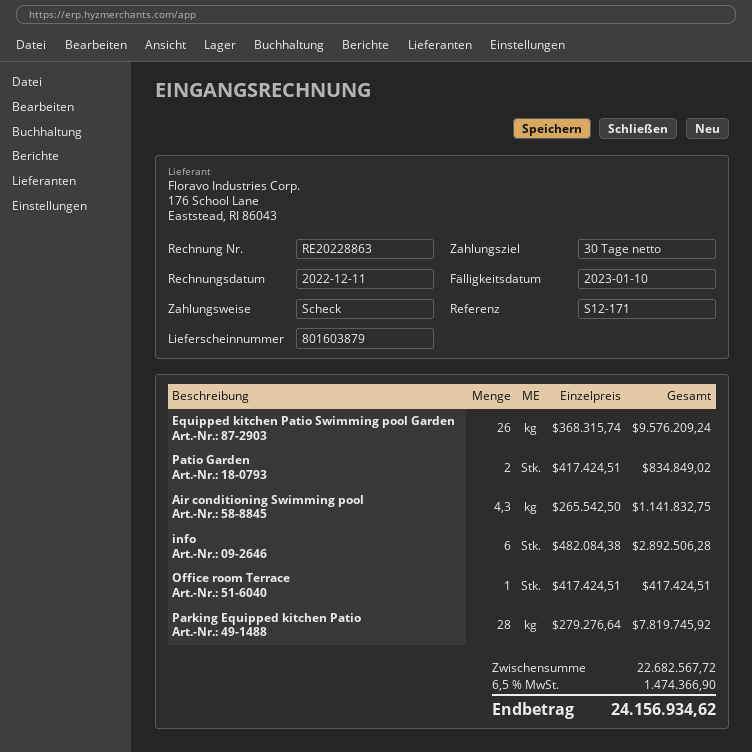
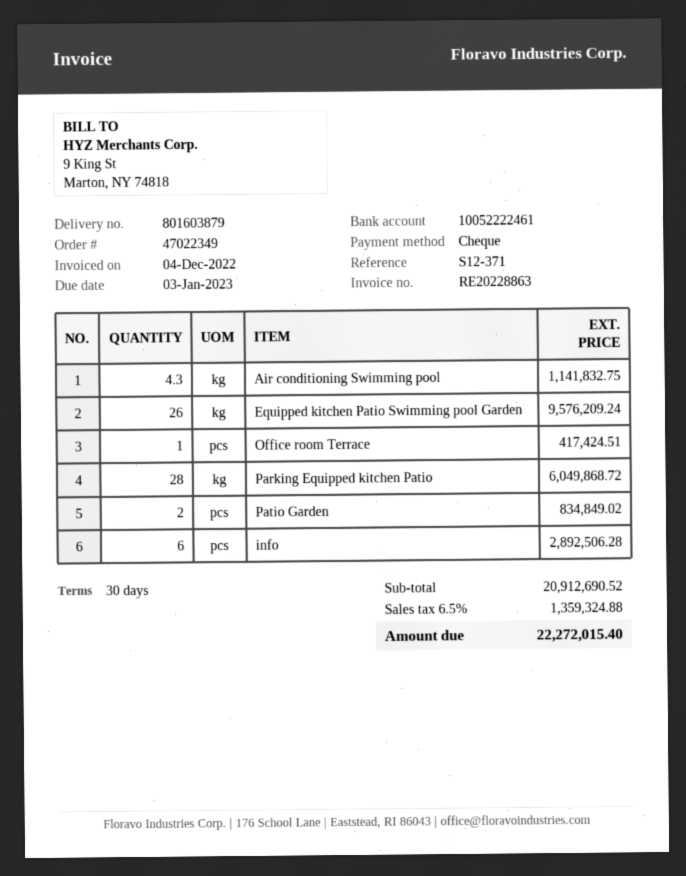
invoice date: 2022-12-11 -> 2022-12-04
due date: 2023-01-10 -> 2023-01-03
reference: S12-171 -> S12-371
Parking Equipped kitchen Patio: 28 for 7819745.92 -> 28 for 6049868.72
subtotal: 22682567.72 -> 20912690.52
tax: 6.5% = 1474366.90 -> 6.5% = 1359324.88
total: 24156934.62 -> 22272015.40

